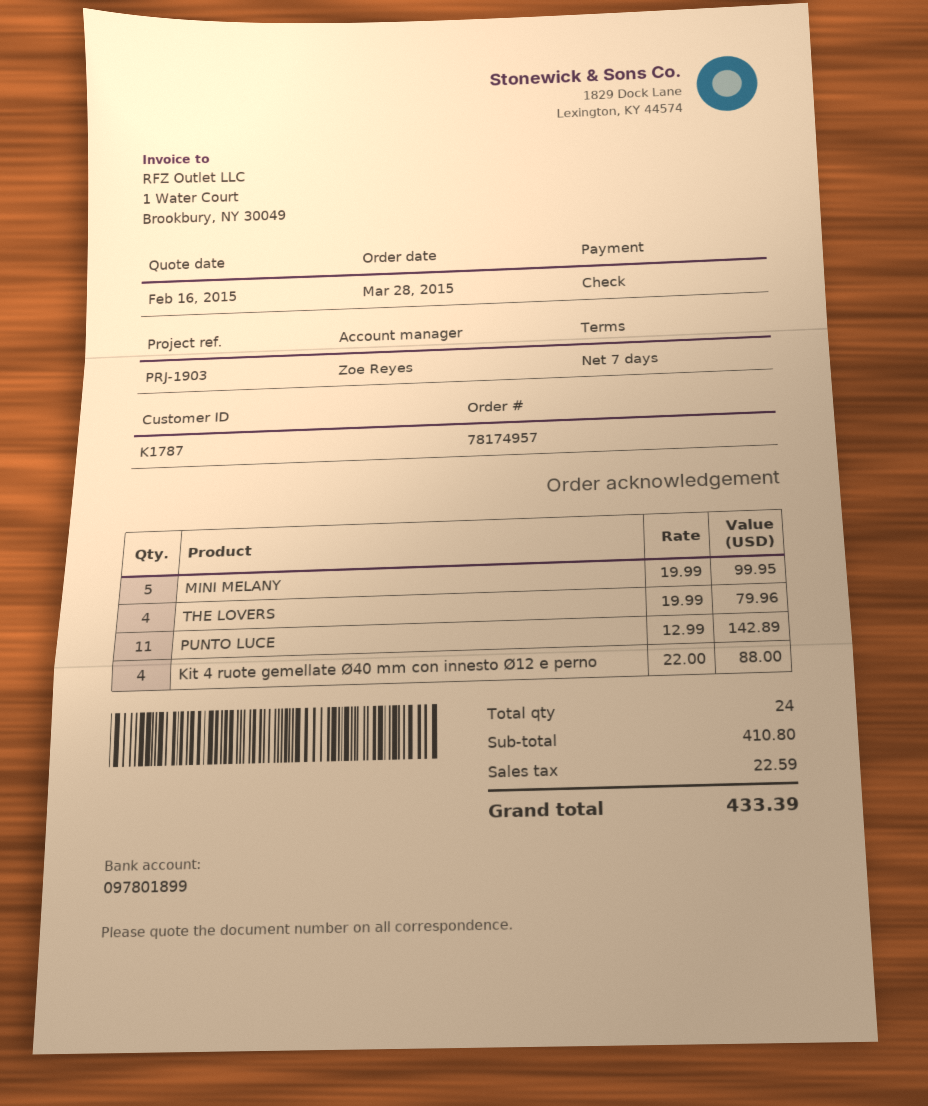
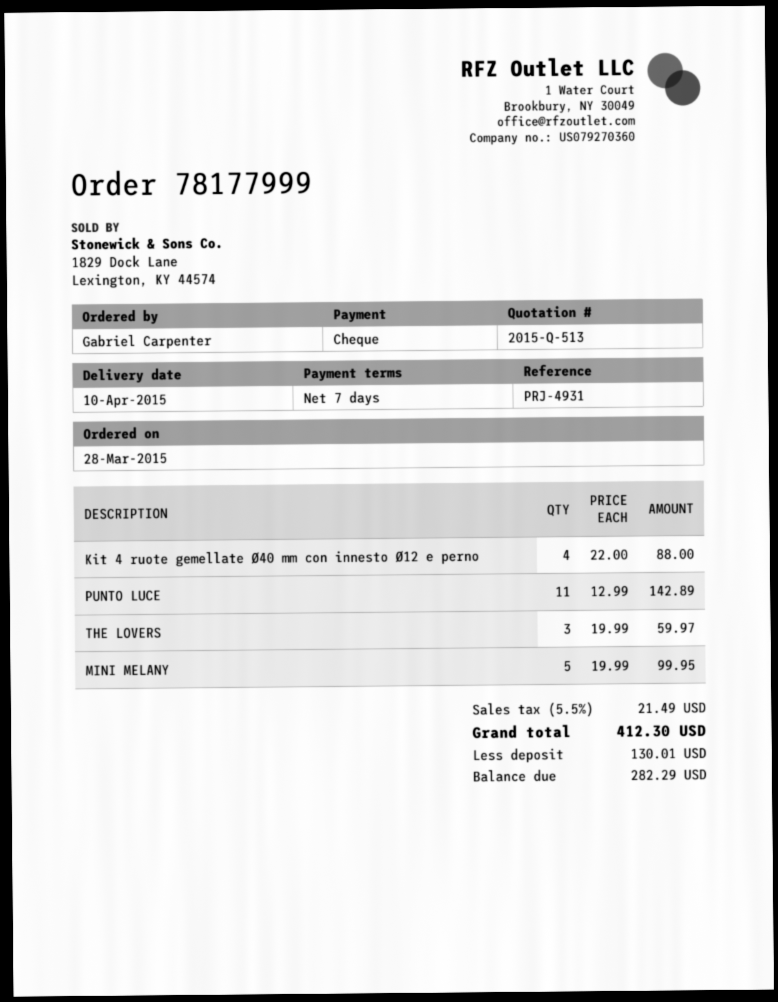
order number: 78174957 -> 78177999
reference: PRJ-1903 -> PRJ-4931
THE LOVERS: 4 x 19.99 = 79.96 -> 3 x 19.99 = 59.97
tax: 22.59 -> 21.49
total: 433.39 -> 412.30

